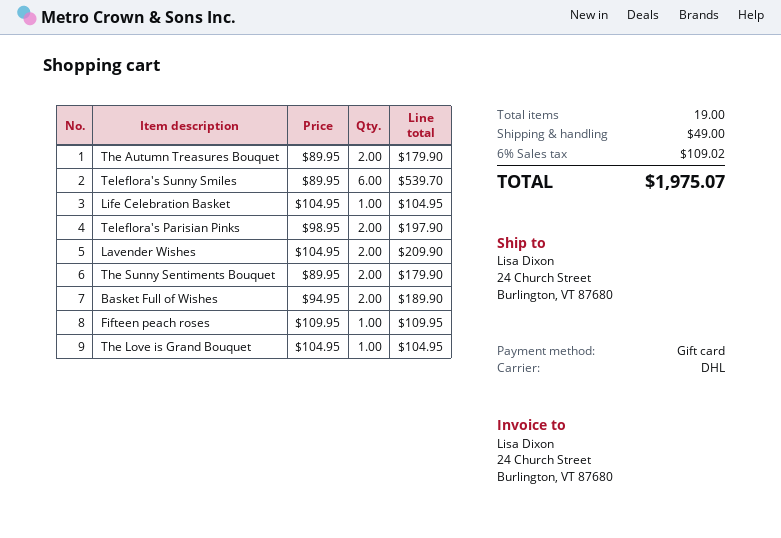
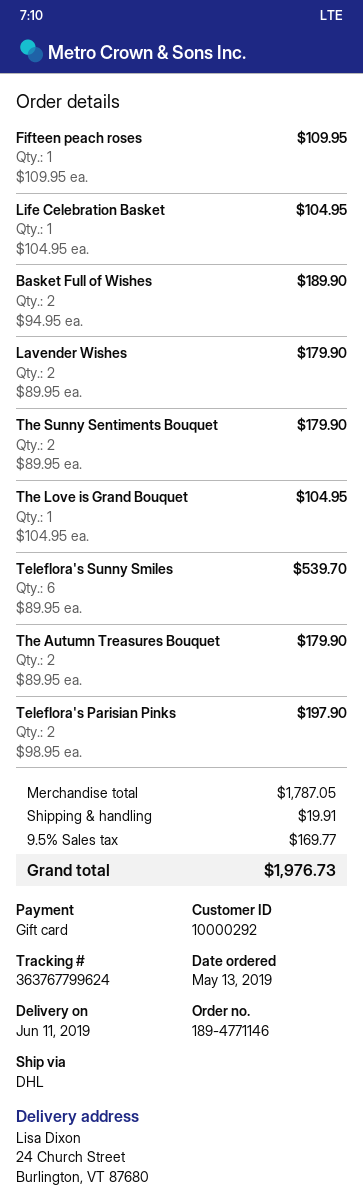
Lavender Wishes: 2 x 104.95 = 209.90 -> 2 x 89.95 = 179.90
shipping: 49.00 -> 19.91
tax: 6% = 109.02 -> 9.5% = 169.77
total: 1975.07 -> 1976.73

